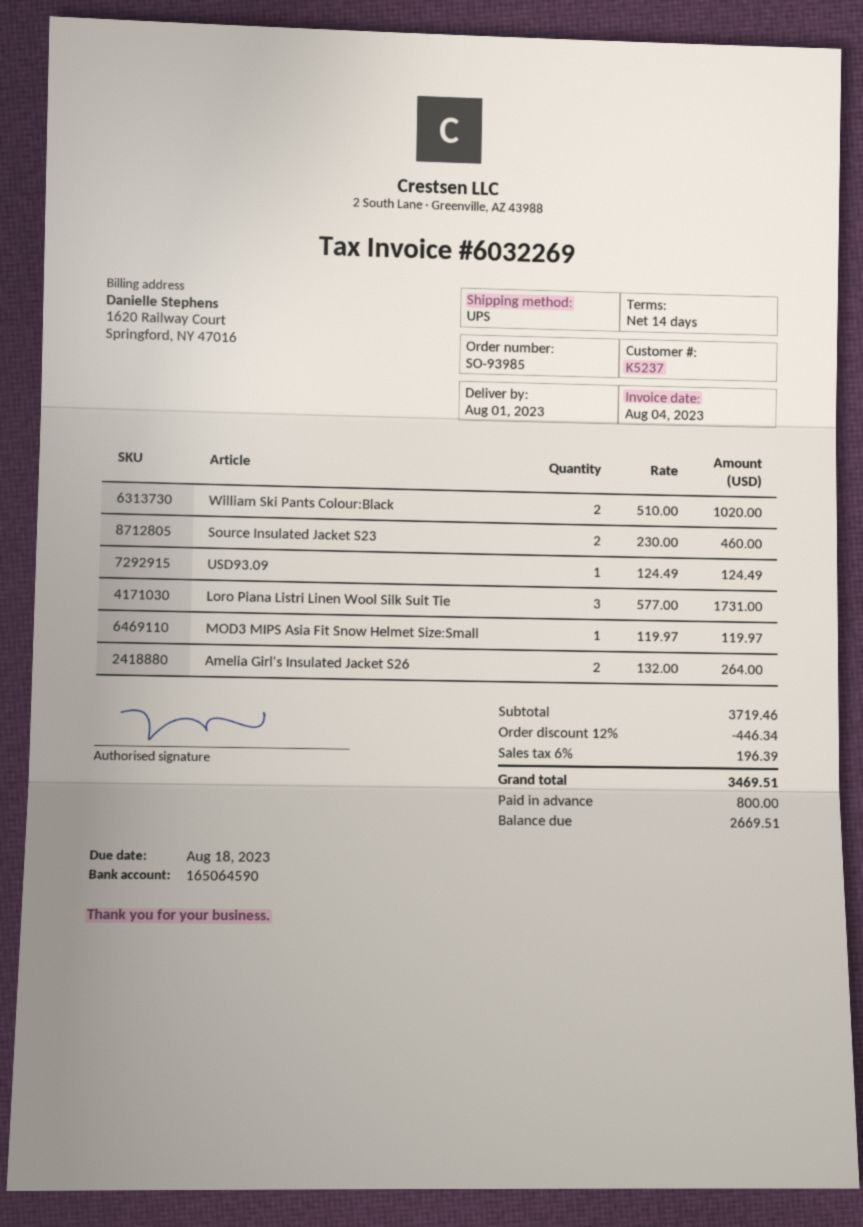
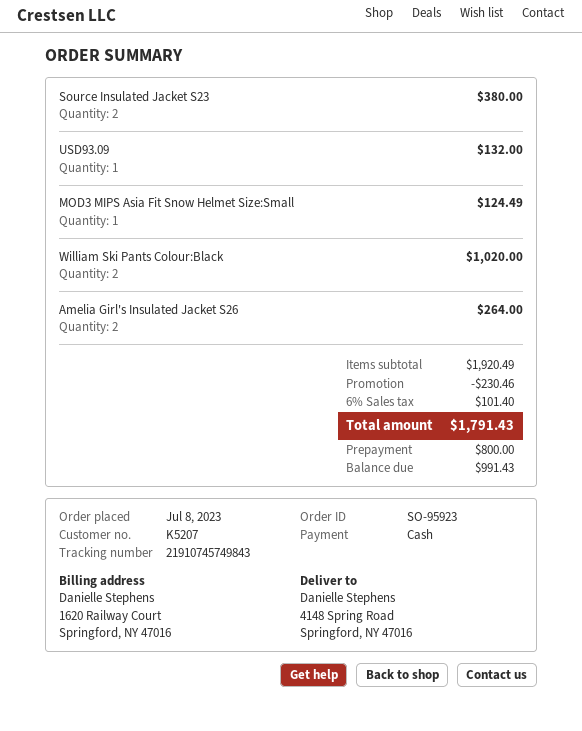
order number: SO-93985 -> SO-95923
customer number: K5237 -> K5207
Source Insulated Jacket S23: 2 for 460.00 -> 2 for 380.00
USD93.09: 1 for 124.49 -> 1 for 132.00
Loro Piana Listri Linen Wool Silk Suit Tie: 3 for 1731.00 -> none
MOD3 MIPS Asia Fit Snow Helmet Size:Small: 1 for 119.97 -> 1 for 124.49
subtotal: 3719.46 -> 1920.49
discount: 446.34 -> 230.46
tax: 6% = 196.39 -> 6% = 101.40
total: 3469.51 -> 1791.43
balance: 2669.51 -> 991.43

